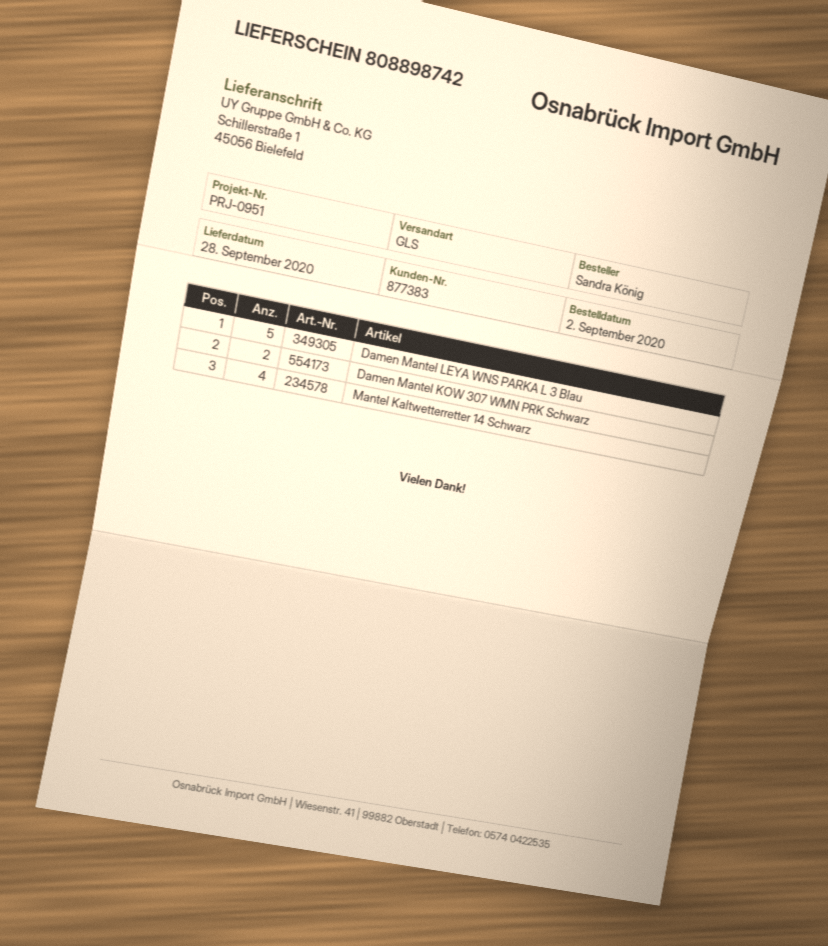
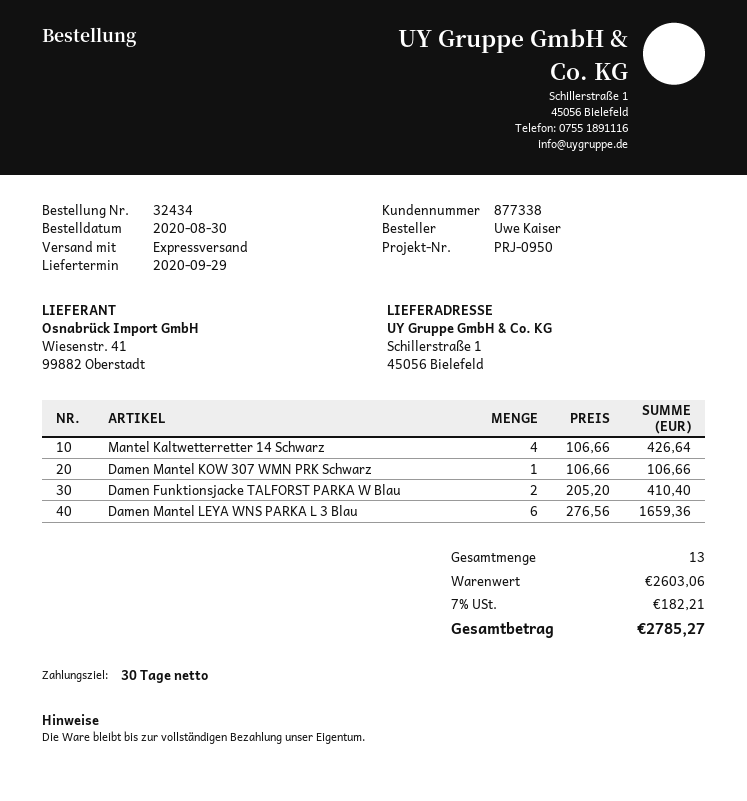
order date: 2020-09-02 -> 2020-08-30
delivery date: 2020-09-28 -> 2020-09-29
customer number: 877383 -> 877338
reference: PRJ-0951 -> PRJ-0950
ordered by: Sandra König -> Uwe Kaiser
shipping method: GLS -> express
Damen Mantel LEYA WNS PARKA L 3 Blau: 5 -> 6
Damen Mantel KOW 307 WMN PRK Schwarz: 2 -> 1
Damen Funktionsjacke TALFORST PARKA W Blau: none -> 2

